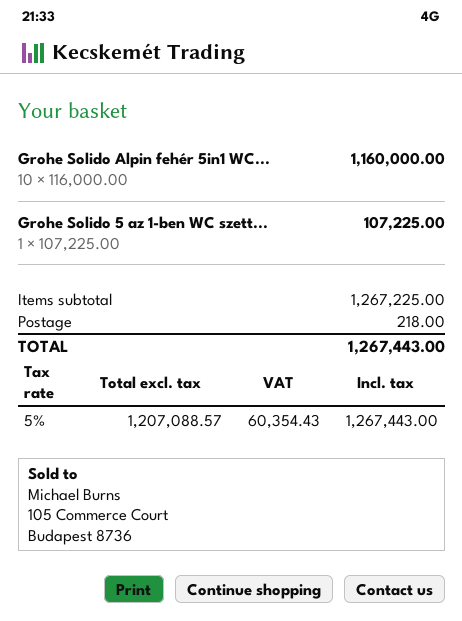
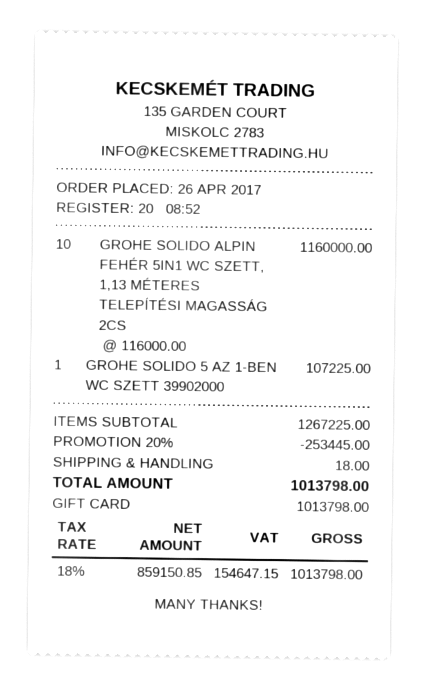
discount: none -> 20% = 253445.00
shipping: 218.00 -> 18.00
net: 1207088.57 -> 859150.85
tax: 5% = 60354.43 -> 18% = 154647.15
total: 1267443.00 -> 1013798.00

